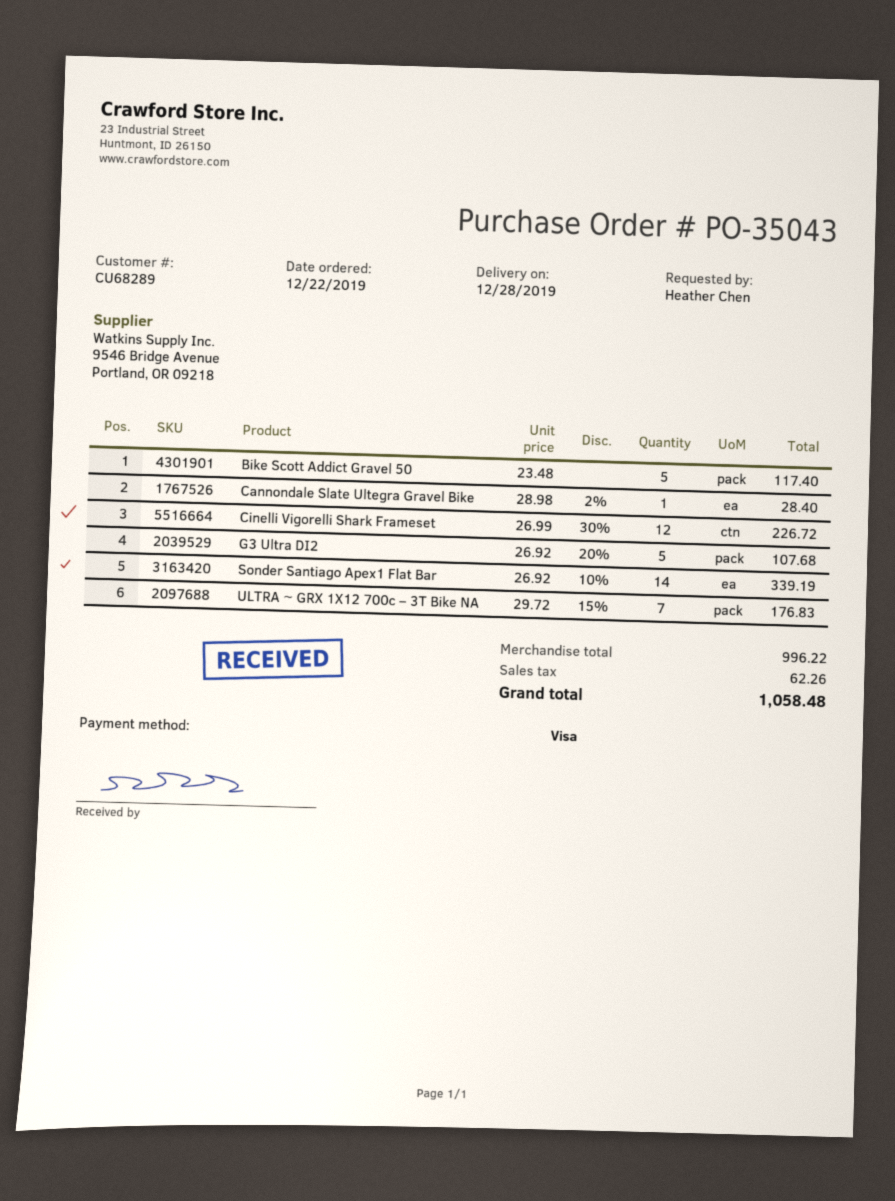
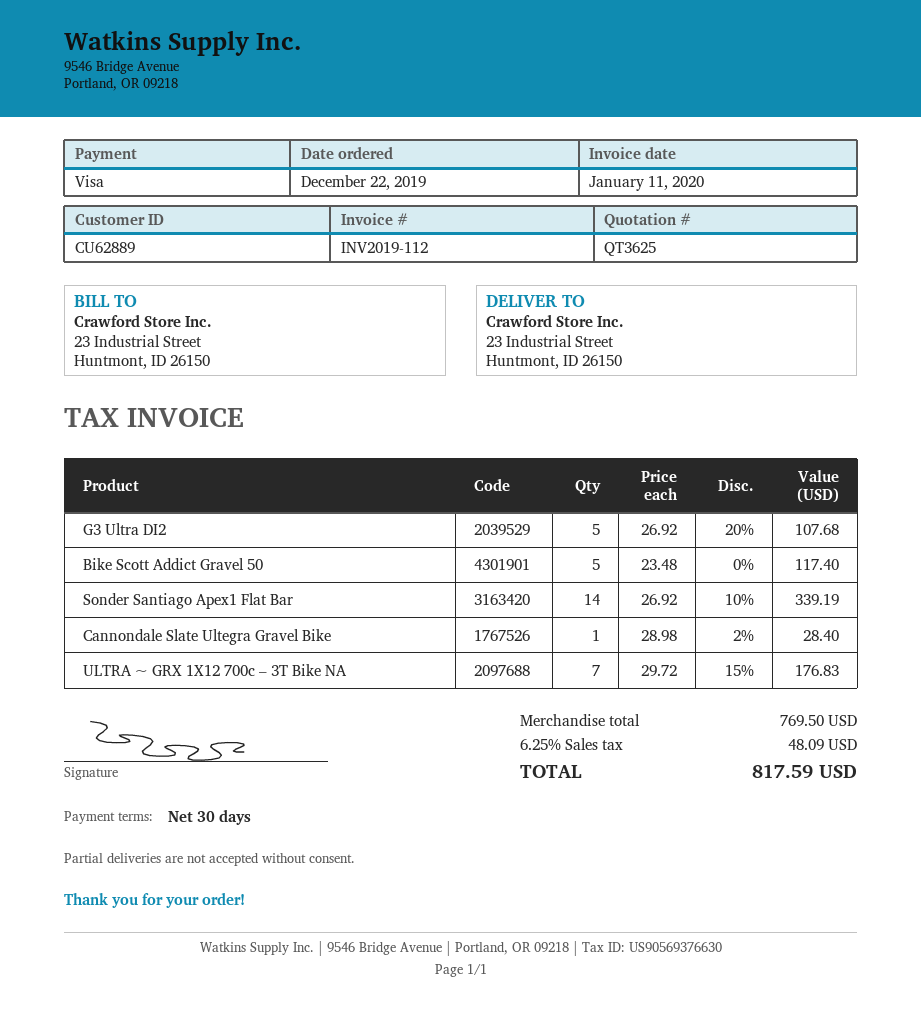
customer number: CU68289 -> CU62889
Cinelli Vigorelli Shark Frameset: 12 x 26.99 - 30% = 226.72 -> none
subtotal: 996.22 -> 769.50
tax: 62.26 -> 48.09
total: 1058.48 -> 817.59

